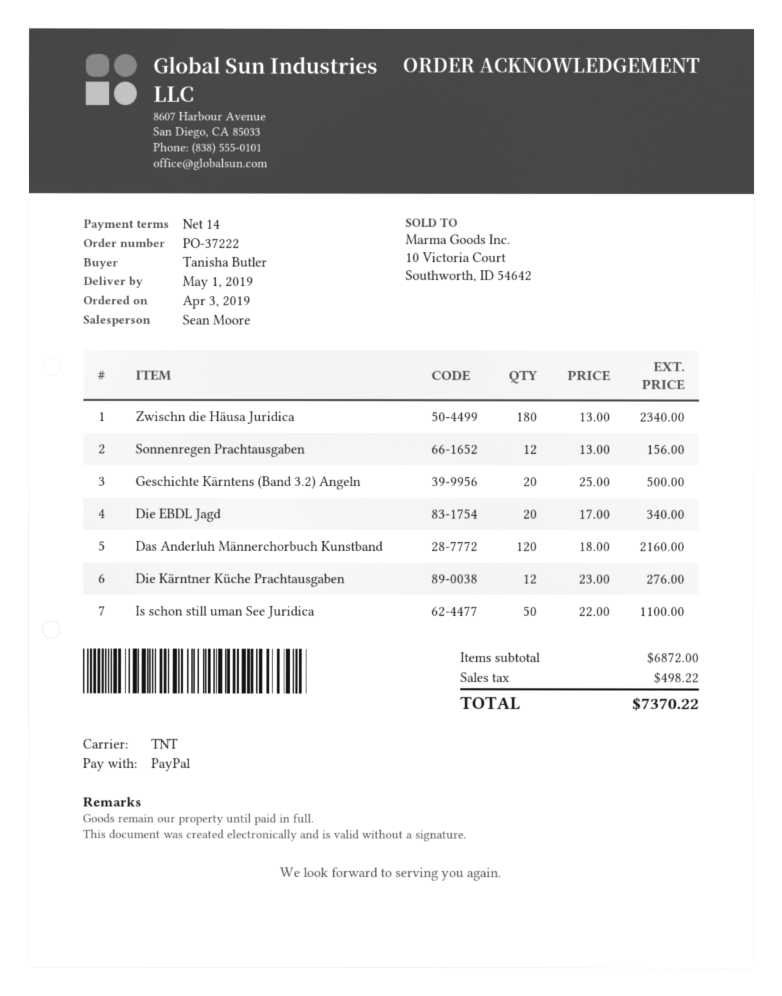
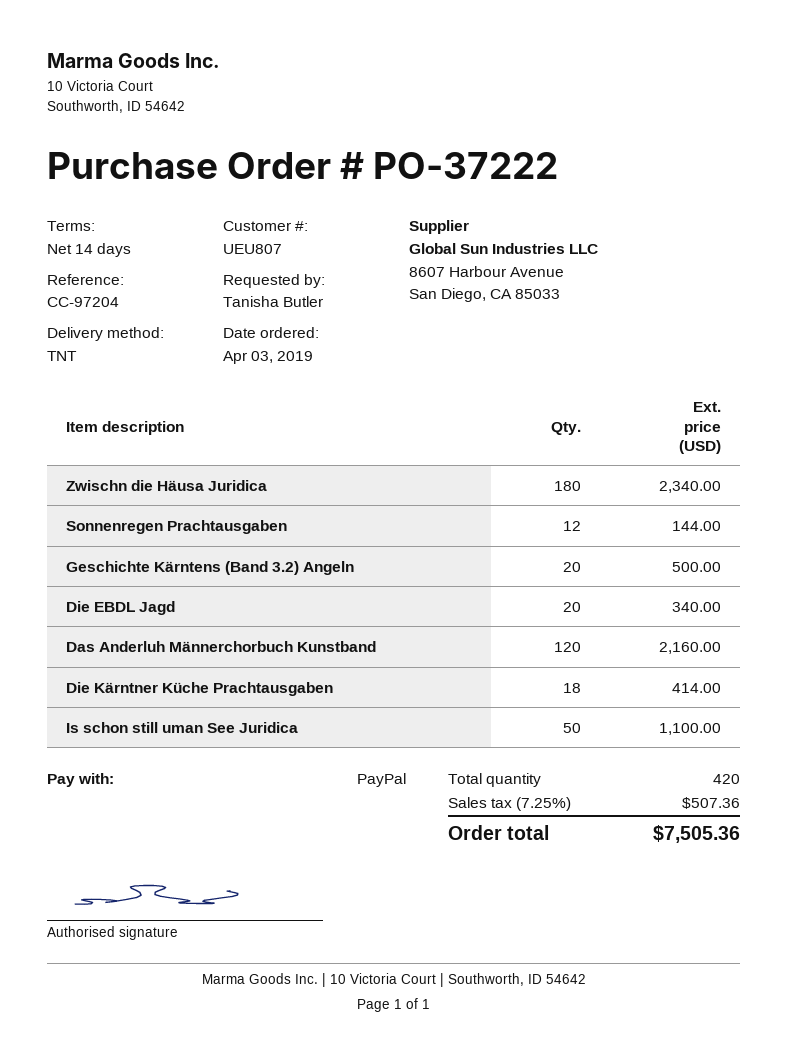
Sonnenregen Prachtausgaben: 12 for 156.00 -> 12 for 144.00
Die Kärntner Küche Prachtausgaben: 12 for 276.00 -> 18 for 414.00
tax: 498.22 -> 507.36
total: 7370.22 -> 7505.36

